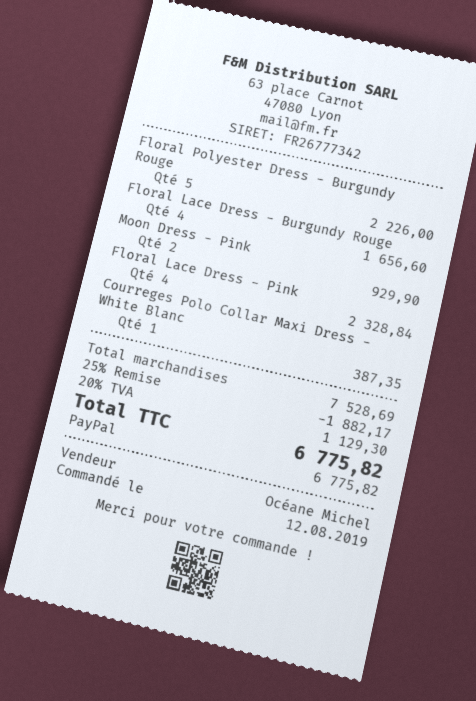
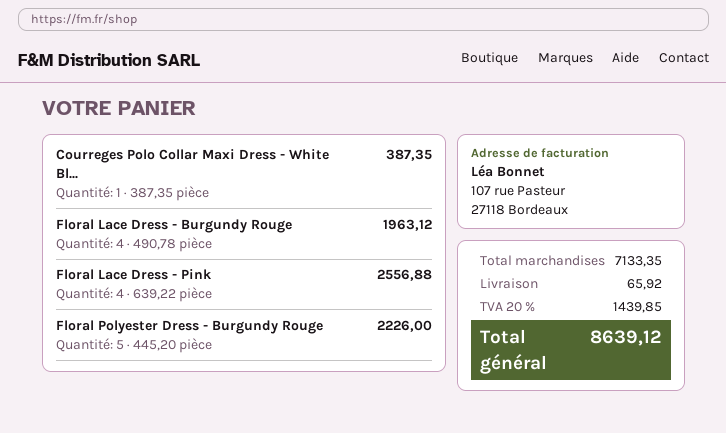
Floral Lace Dress - Burgundy Rouge: 4 for 1656.60 -> 4 for 1963.12
Moon Dress - Pink: 2 for 929.90 -> none
Floral Lace Dress - Pink: 4 for 2328.84 -> 4 for 2556.88
subtotal: 7528.69 -> 7133.35
discount: 25% = 1882.17 -> none
shipping: none -> 65.92
tax: 20% = 1129.30 -> 20% = 1439.85
total: 6775.82 -> 8639.12

